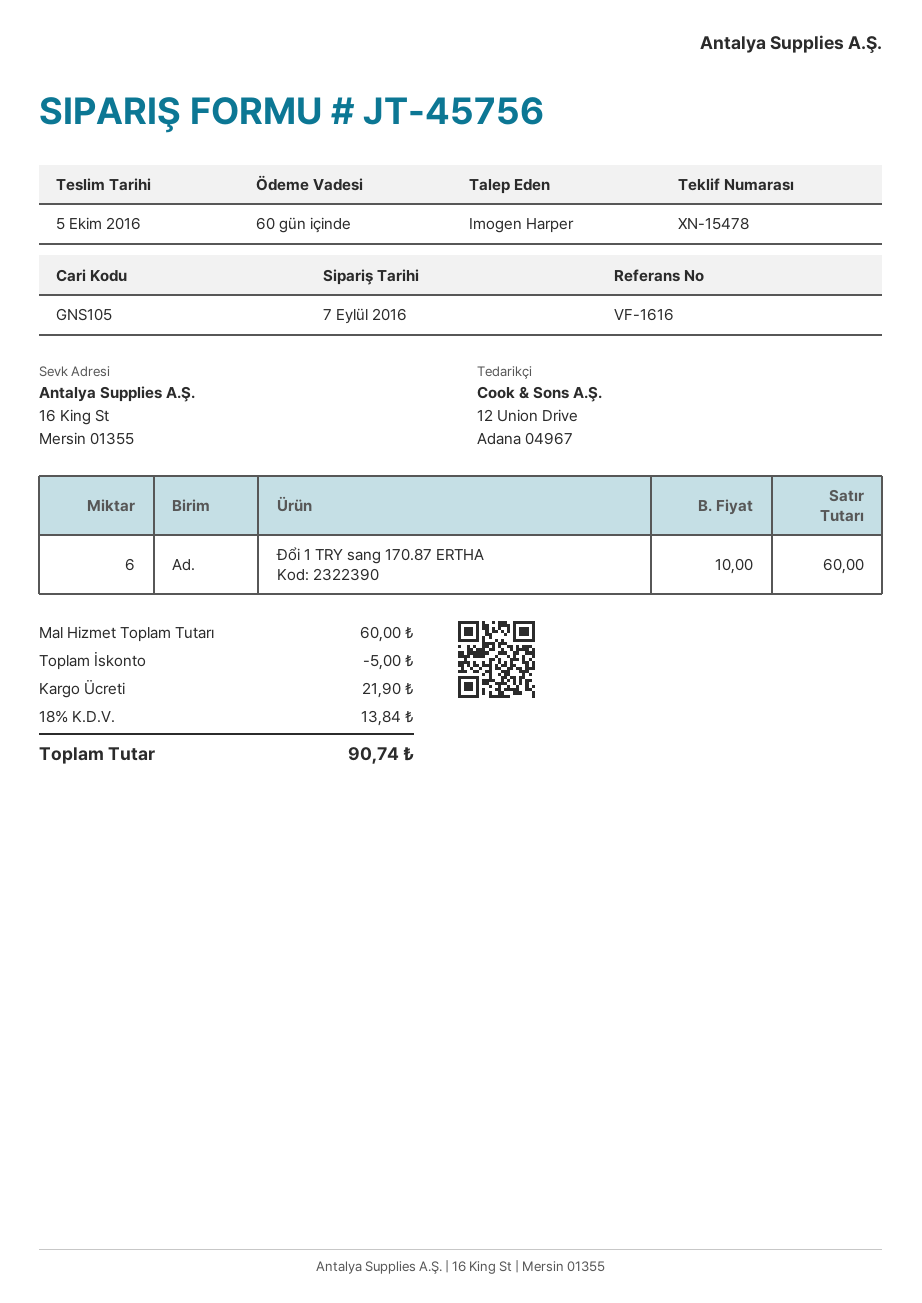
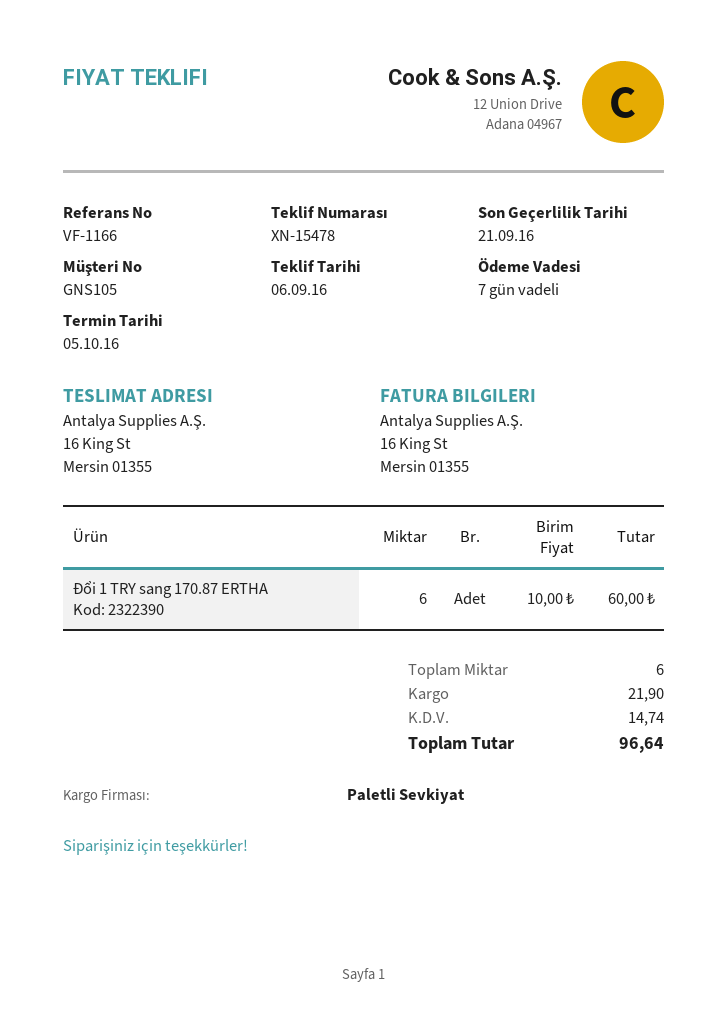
payment terms: 60 days -> 7 days
reference: VF-1616 -> VF-1166
discount: 5.00 -> none
tax: 13.84 -> 14.74
total: 90.74 -> 96.64

